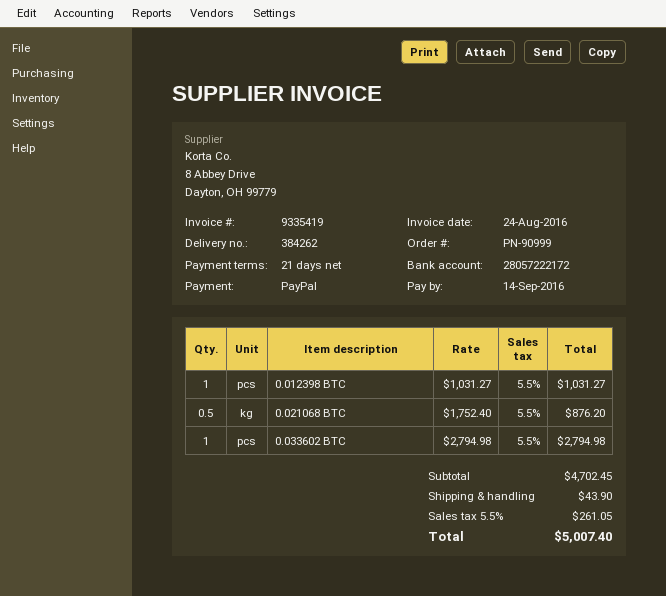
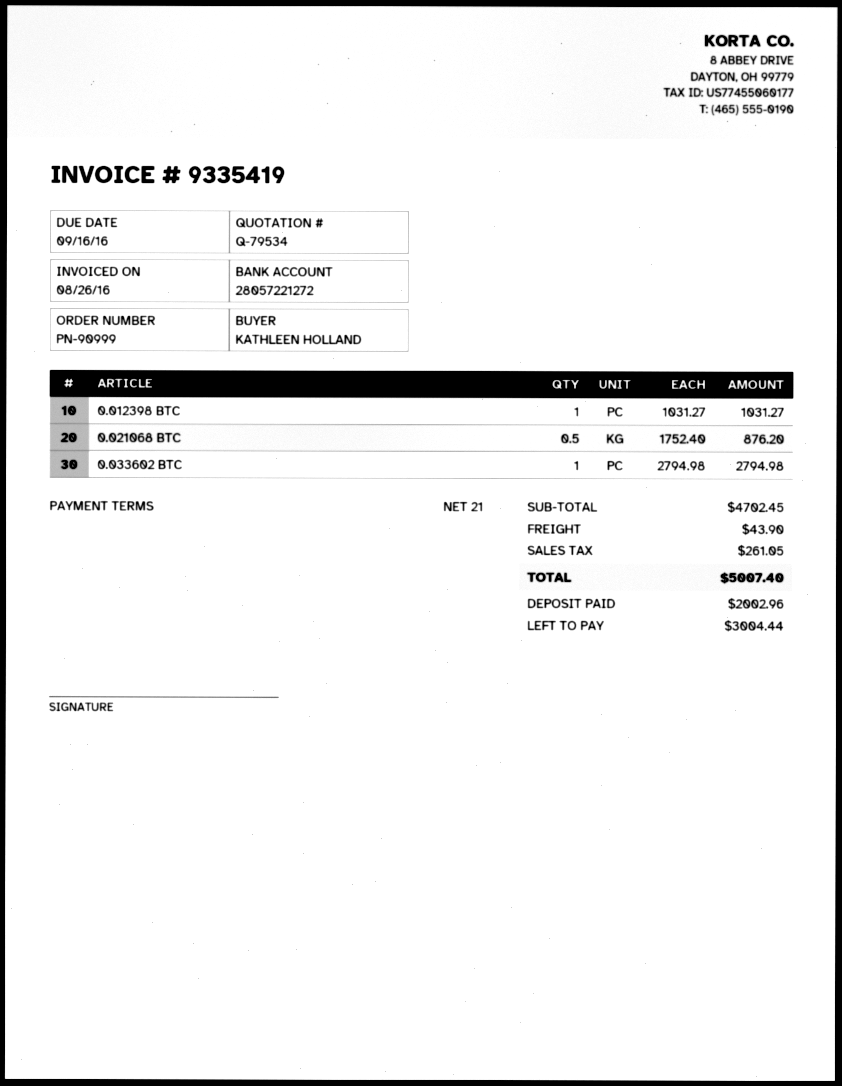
invoice date: 2016-08-24 -> 2016-08-26
due date: 2016-09-14 -> 2016-09-16
bank account: 28057222172 -> 28057221272

